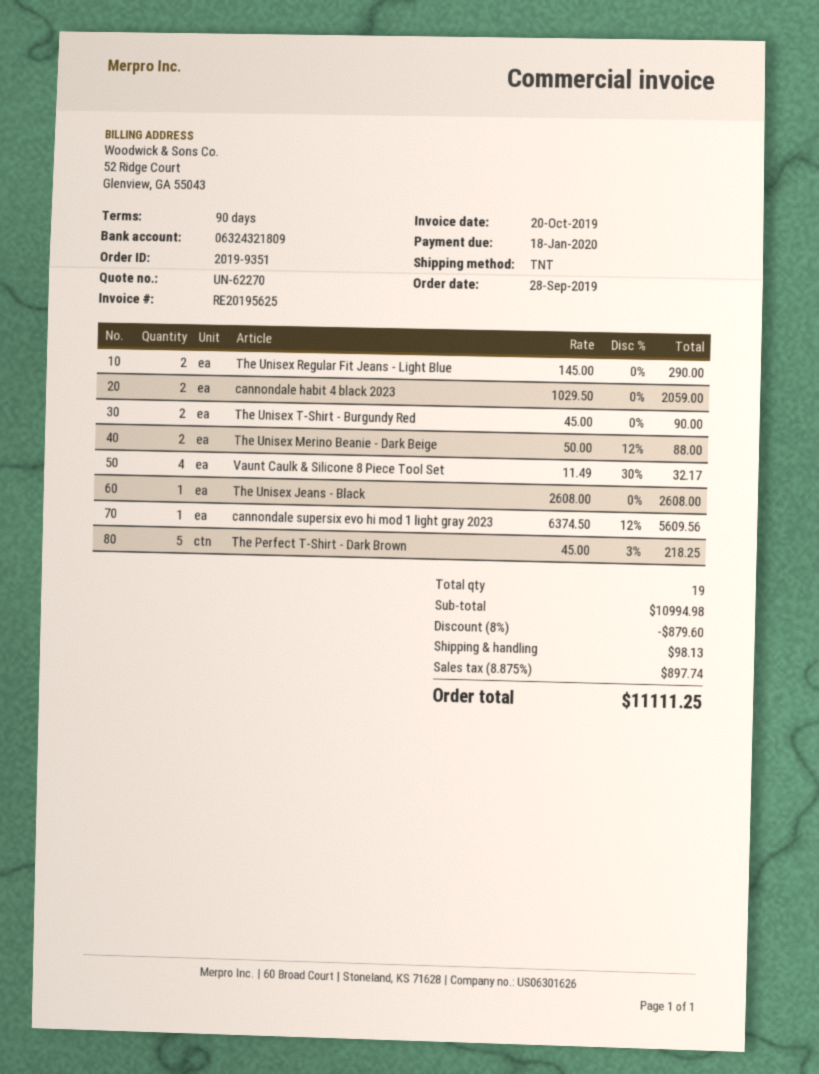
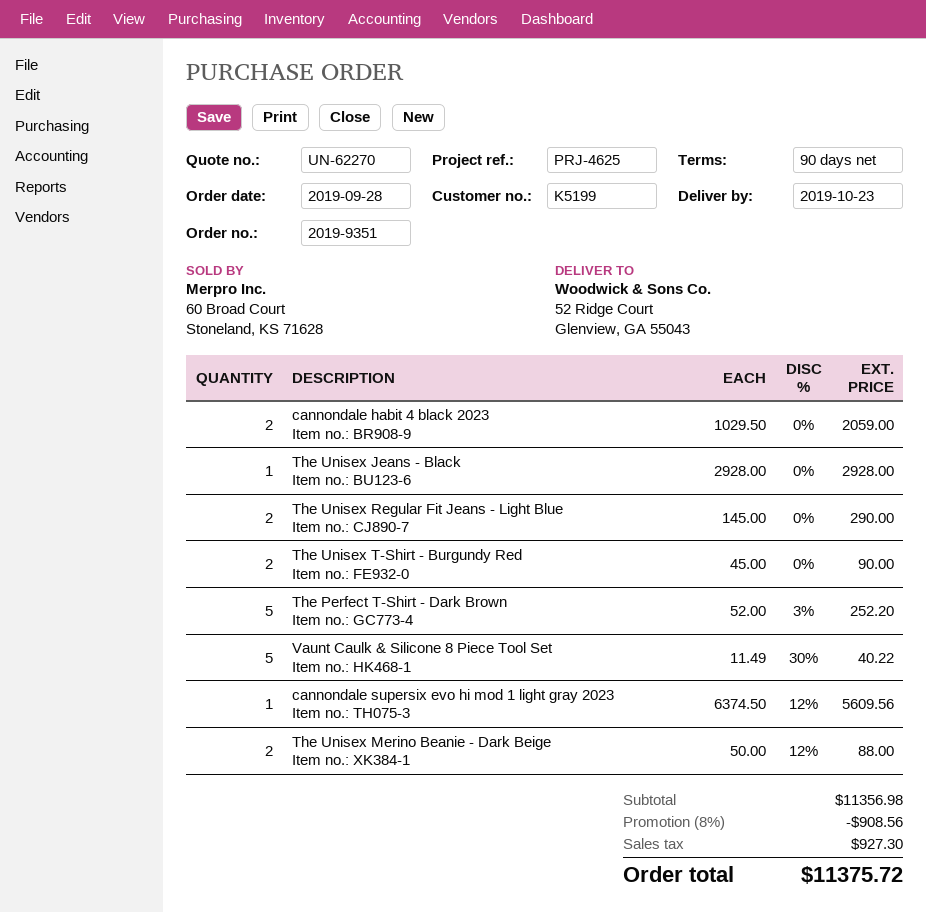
Vaunt Caulk & Silicone 8 Piece Tool Set: 4 x 11.49 - 30% = 32.17 -> 5 x 11.49 - 30% = 40.22
The Unisex Jeans - Black: 1 x 2608.00 = 2608.00 -> 1 x 2928.00 = 2928.00
The Perfect T-Shirt - Dark Brown: 5 x 45.00 - 3% = 218.25 -> 5 x 52.00 - 3% = 252.20
subtotal: 10994.98 -> 11356.98
discount: 8% = 879.60 -> 8% = 908.56
shipping: 98.13 -> none
tax: 897.74 -> 927.30
total: 11111.25 -> 11375.72

